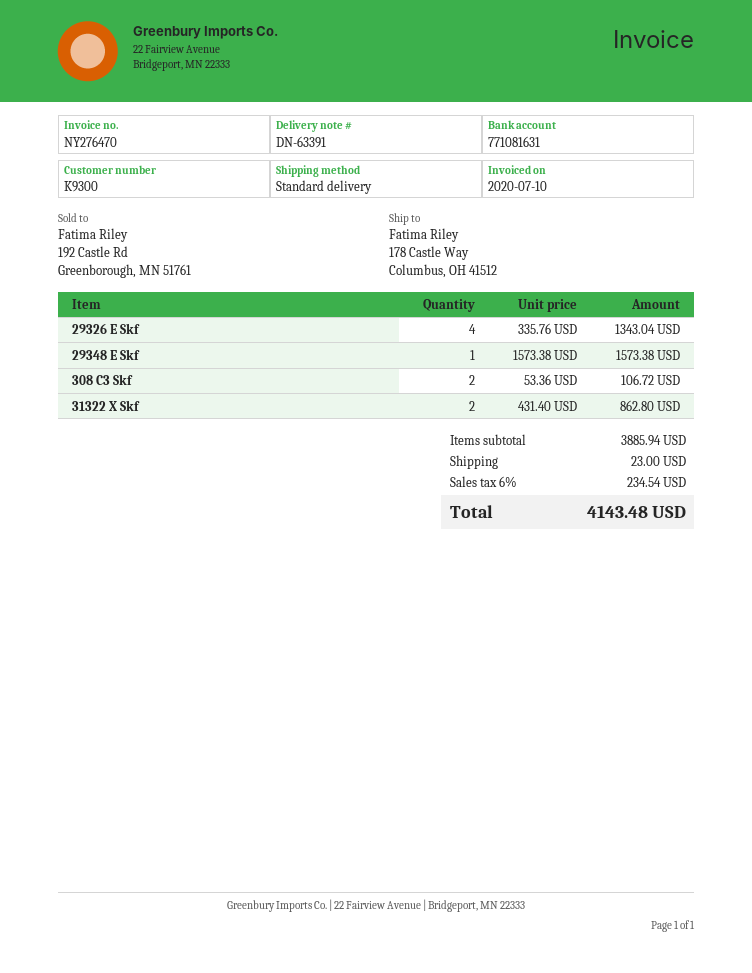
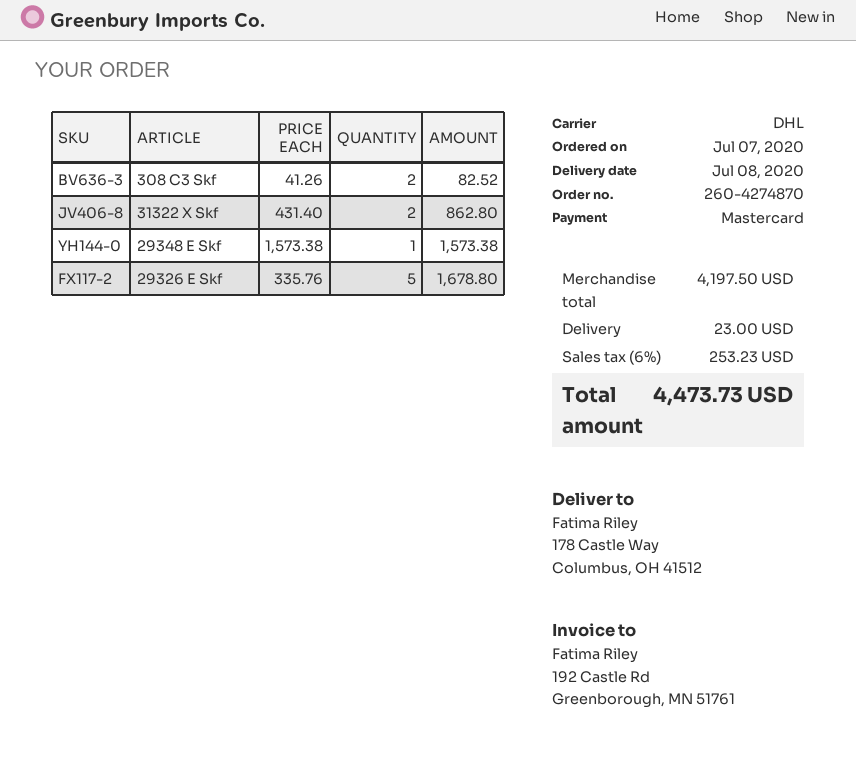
shipping method: standard -> DHL
29326 E Skf: 4 x 335.76 = 1343.04 -> 5 x 335.76 = 1678.80
308 C3 Skf: 2 x 53.36 = 106.72 -> 2 x 41.26 = 82.52
subtotal: 3885.94 -> 4197.50
tax: 6% = 234.54 -> 6% = 253.23
total: 4143.48 -> 4473.73

